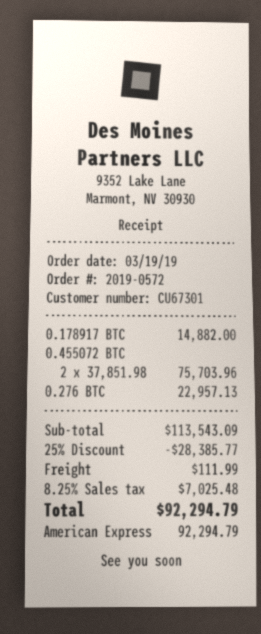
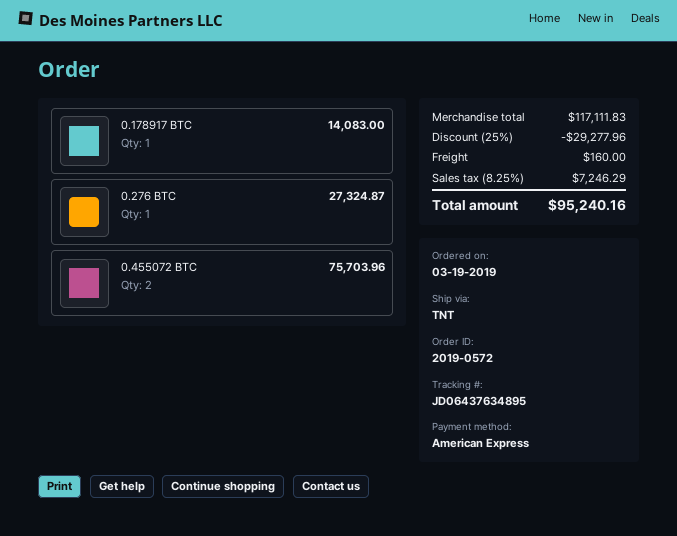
0.178917 BTC: 1 for 14882.00 -> 1 for 14083.00
0.276 BTC: 1 for 22957.13 -> 1 for 27324.87
subtotal: 113543.09 -> 117111.83
discount: 25% = 28385.77 -> 25% = 29277.96
shipping: 111.99 -> 160.00
tax: 8.25% = 7025.48 -> 8.25% = 7246.29
total: 92294.79 -> 95240.16

